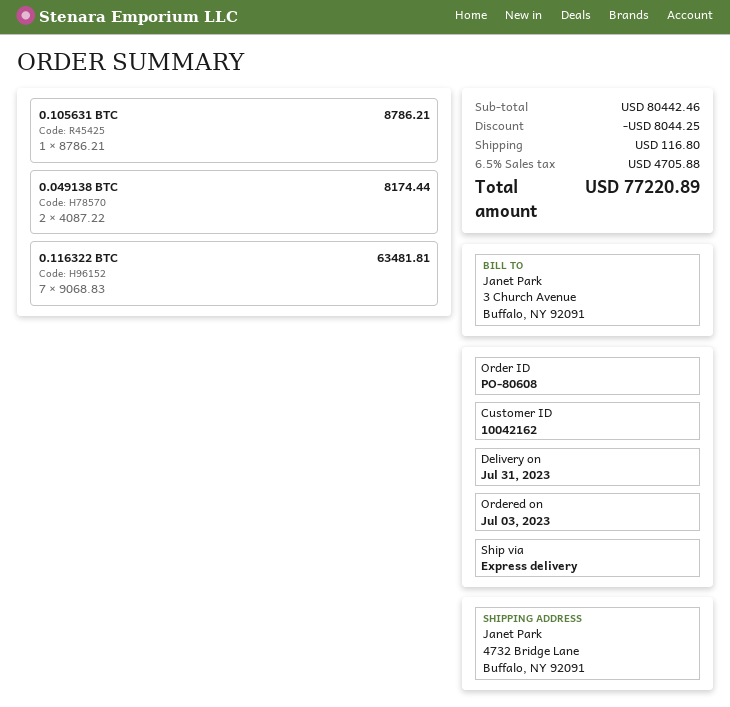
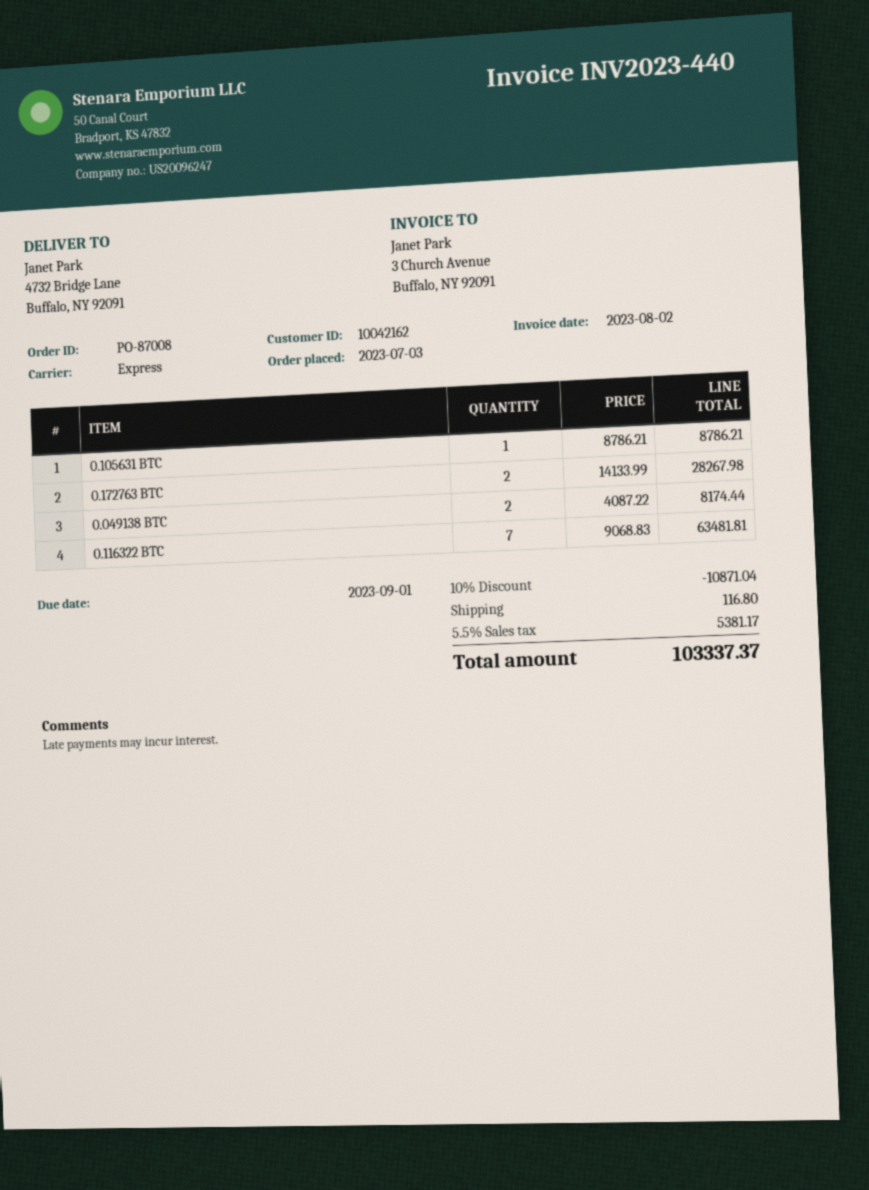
order number: PO-80608 -> PO-87008
0.172763 BTC: none -> 2 x 14133.99 = 28267.98
discount: 8044.25 -> 10871.04
tax: 6.5% = 4705.88 -> 5.5% = 5381.17
total: 77220.89 -> 103337.37

